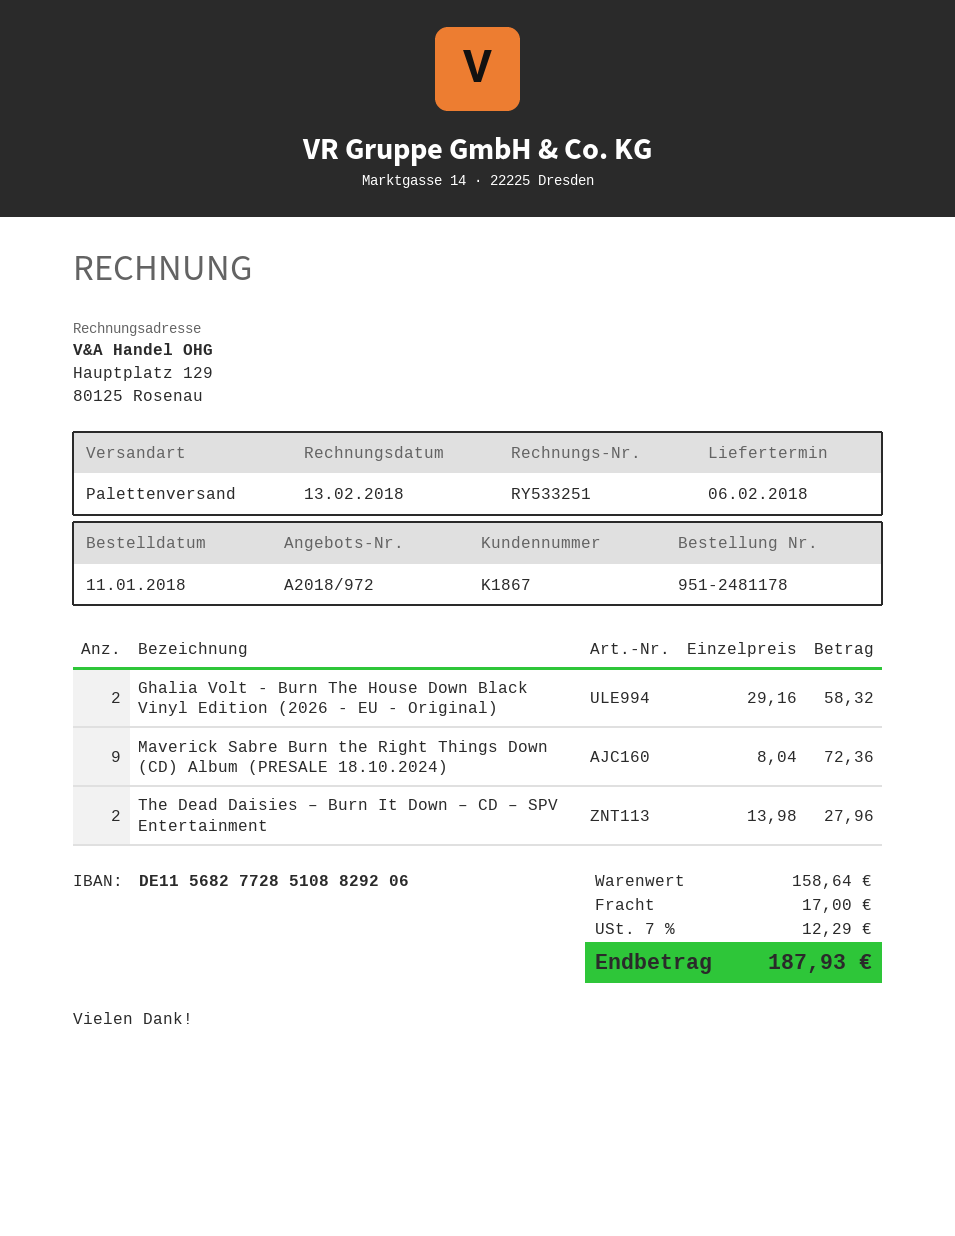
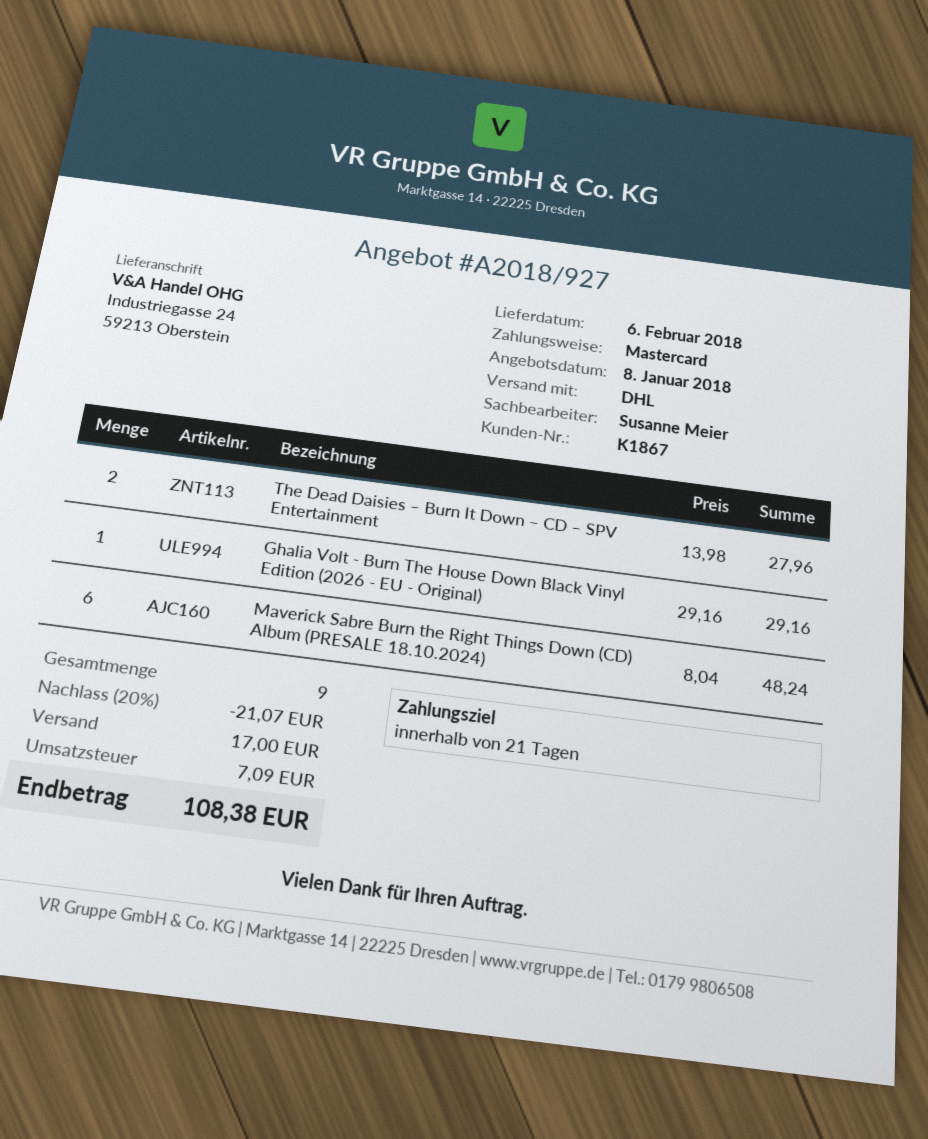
quote number: A2018/972 -> A2018/927
shipping method: pallet freight -> DHL
Ghalia Volt - Burn The House Down Black Vinyl Edition (2026 - EU - Original): 2 x 29.16 = 58.32 -> 1 x 29.16 = 29.16
Maverick Sabre Burn the Right Things Down (CD) Album (PRESALE 18.10.2024): 9 x 8.04 = 72.36 -> 6 x 8.04 = 48.24
discount: none -> 20% = 21.07
tax: 12.29 -> 7.09
total: 187.93 -> 108.38

